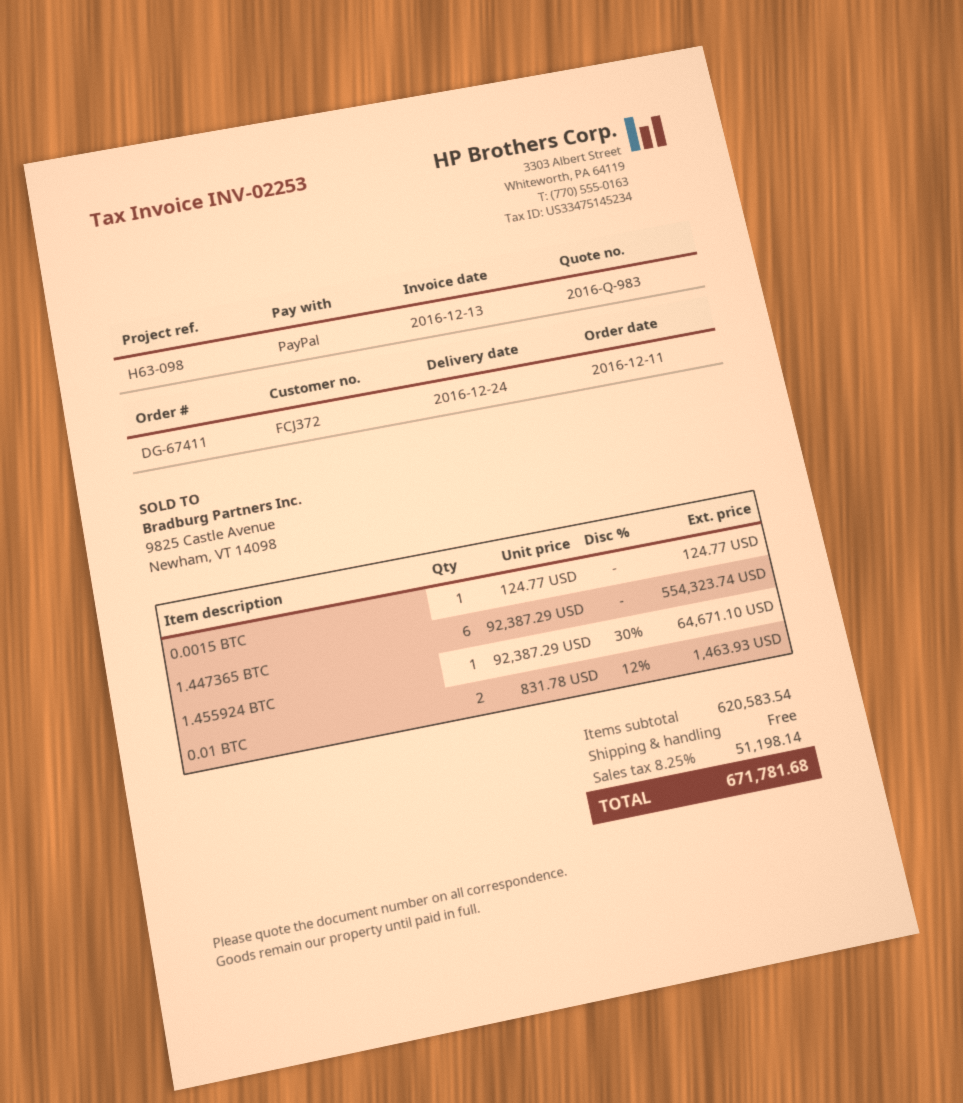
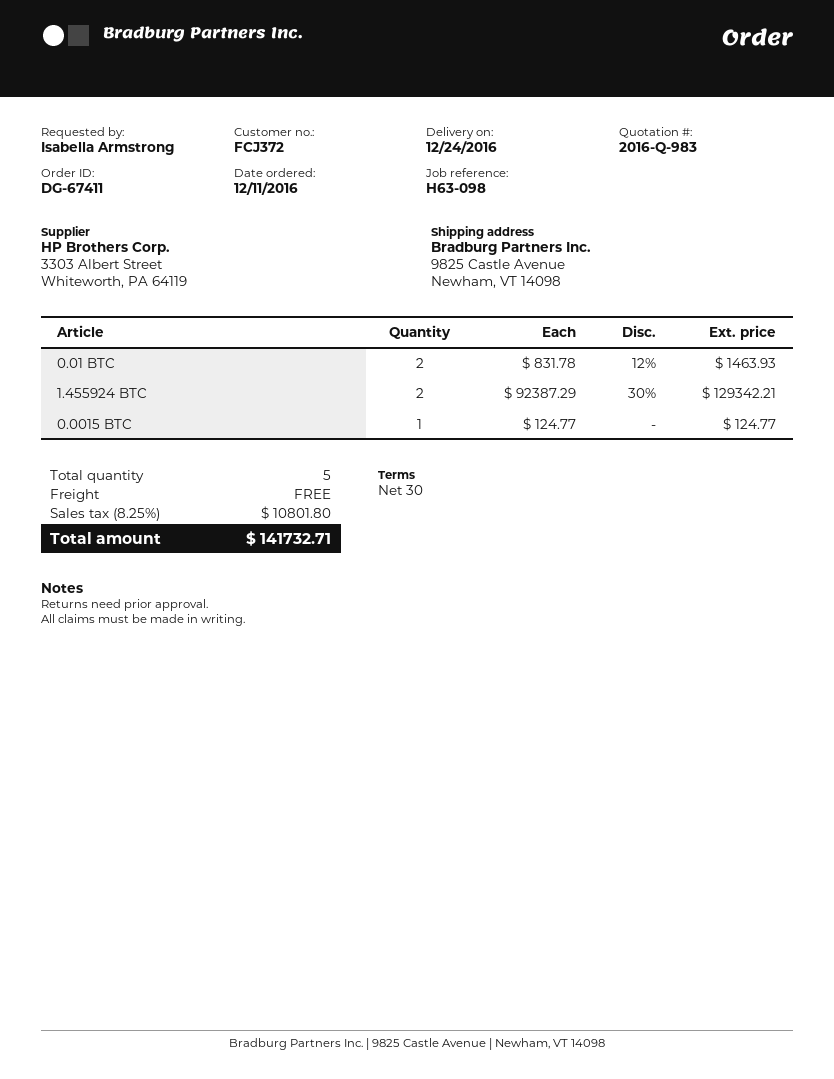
1.447365 BTC: 6 x 92387.29 = 554323.74 -> none
1.455924 BTC: 1 x 92387.29 - 30% = 64671.10 -> 2 x 92387.29 - 30% = 129342.21
tax: 8.25% = 51198.14 -> 8.25% = 10801.80
total: 671781.68 -> 141732.71

